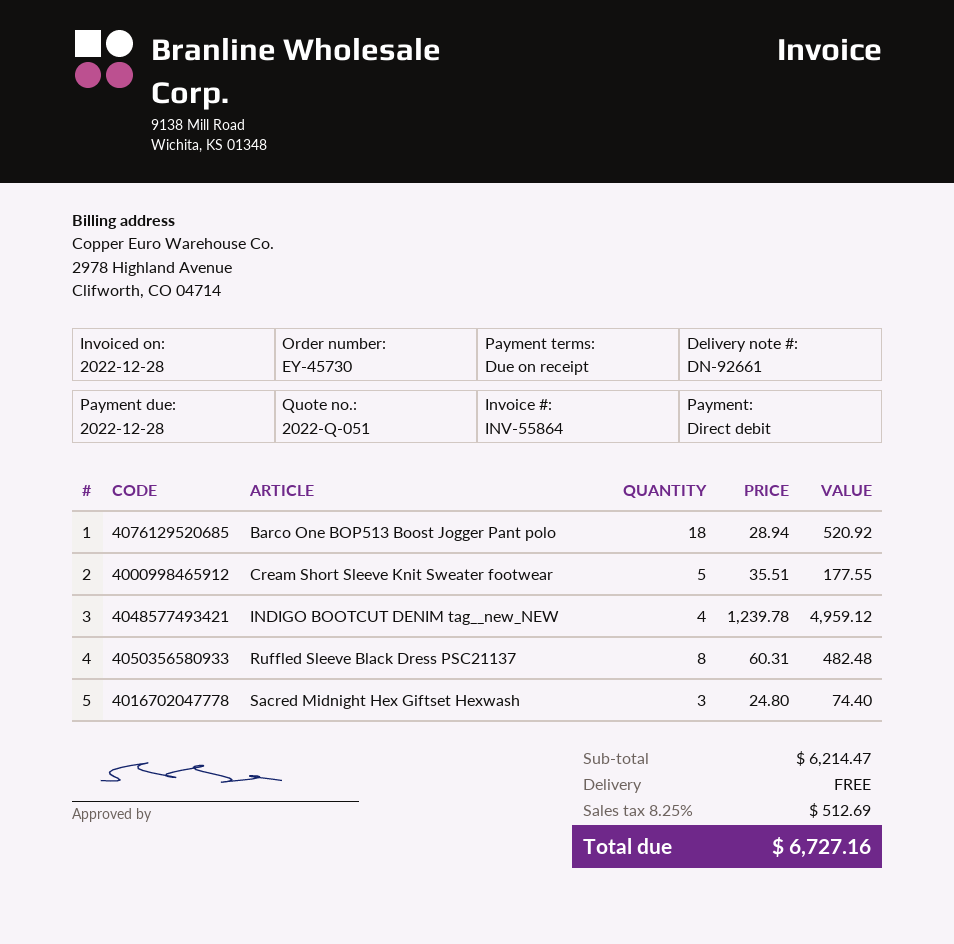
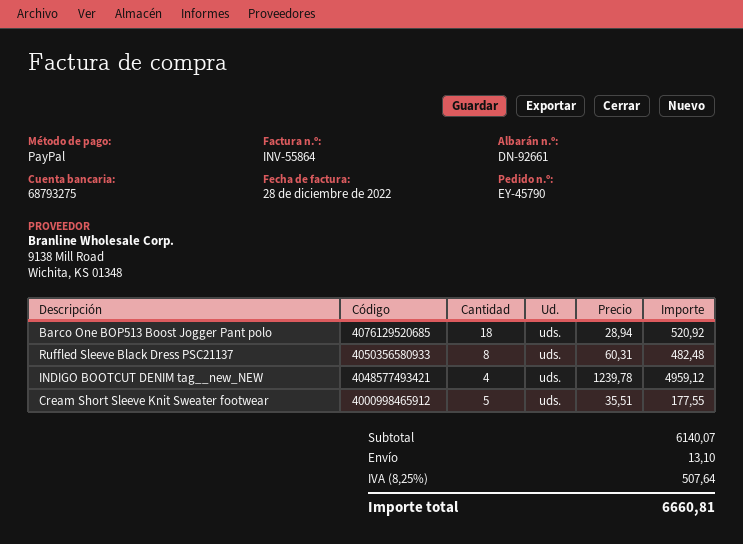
order number: EY-45730 -> EY-45790
payment method: direct debit -> PayPal
Sacred Midnight Hex Giftset Hexwash: 3 x 24.80 = 74.40 -> none
subtotal: 6214.47 -> 6140.07
shipping: 0.00 -> 13.10
tax: 8.25% = 512.69 -> 8.25% = 507.64
total: 6727.16 -> 6660.81

